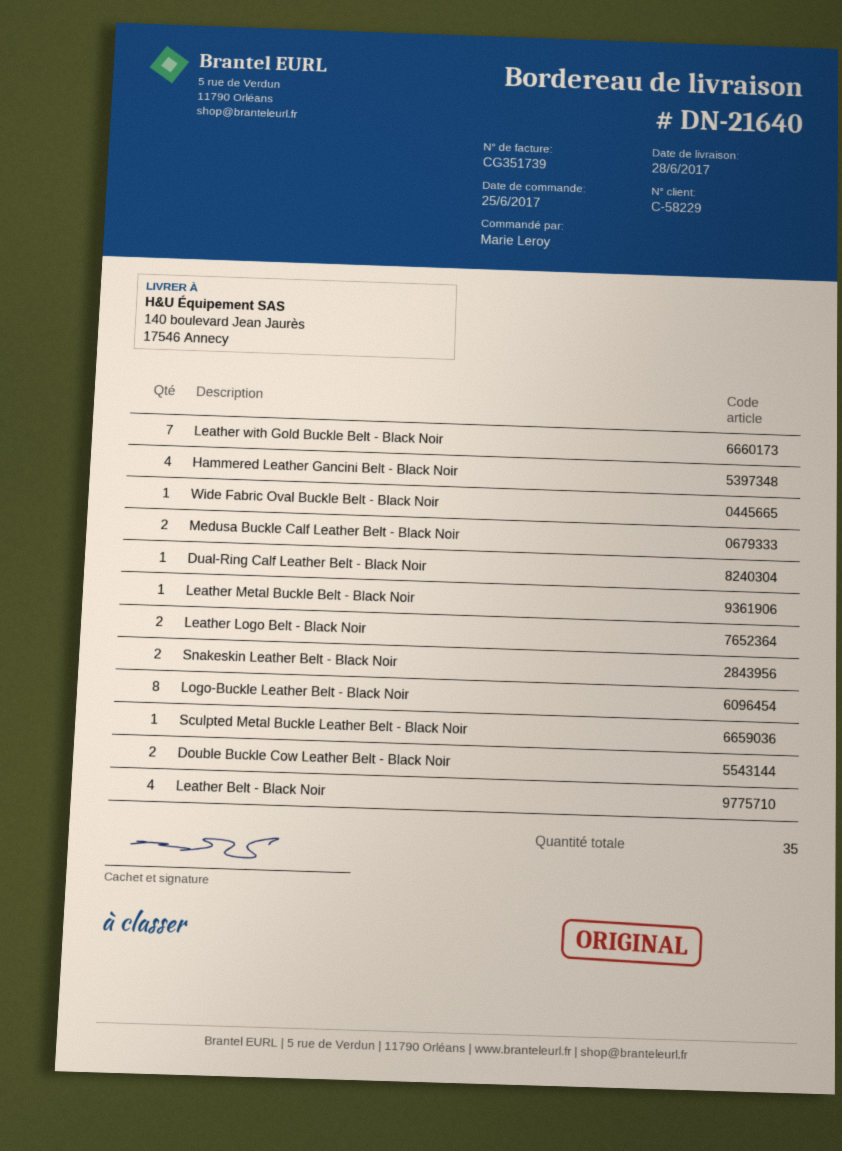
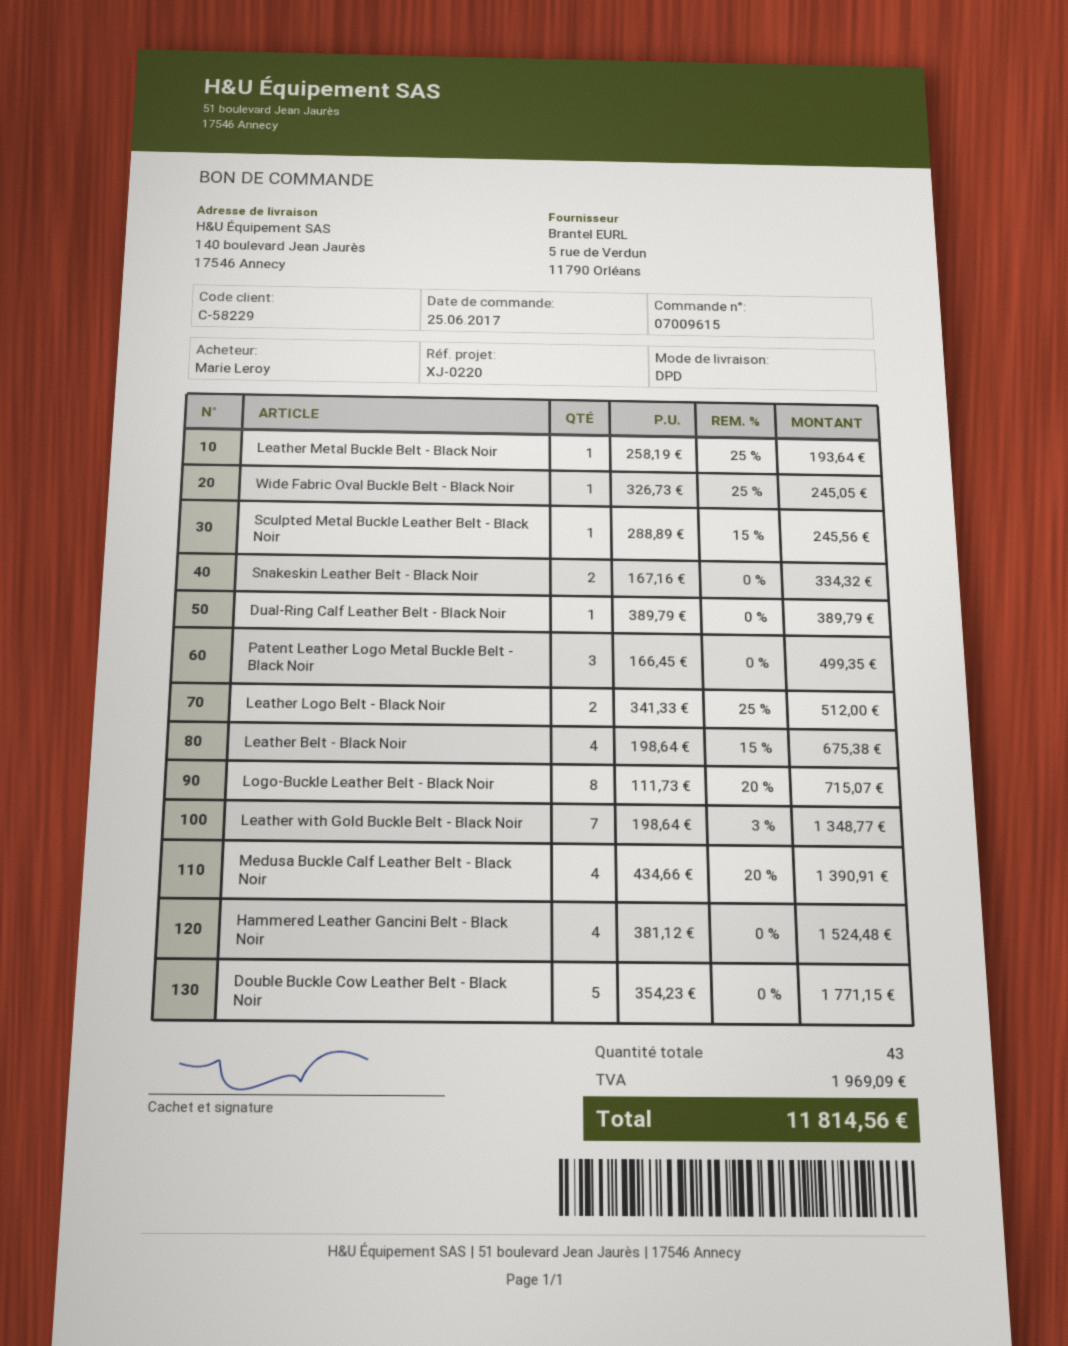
Medusa Buckle Calf Leather Belt - Black Noir: 2 -> 4
Double Buckle Cow Leather Belt - Black Noir: 2 -> 5
Patent Leather Logo Metal Buckle Belt - Black Noir: none -> 3
total quantity: 35 -> 43

